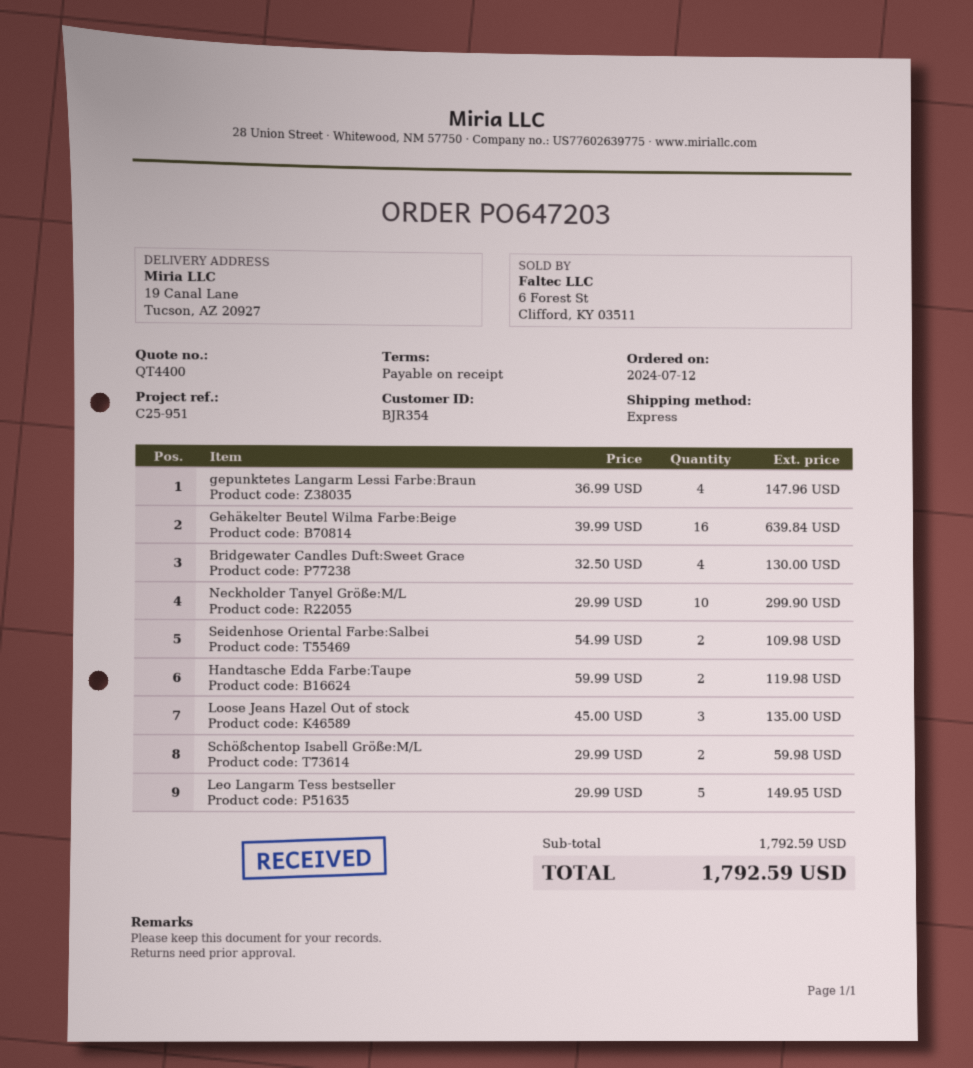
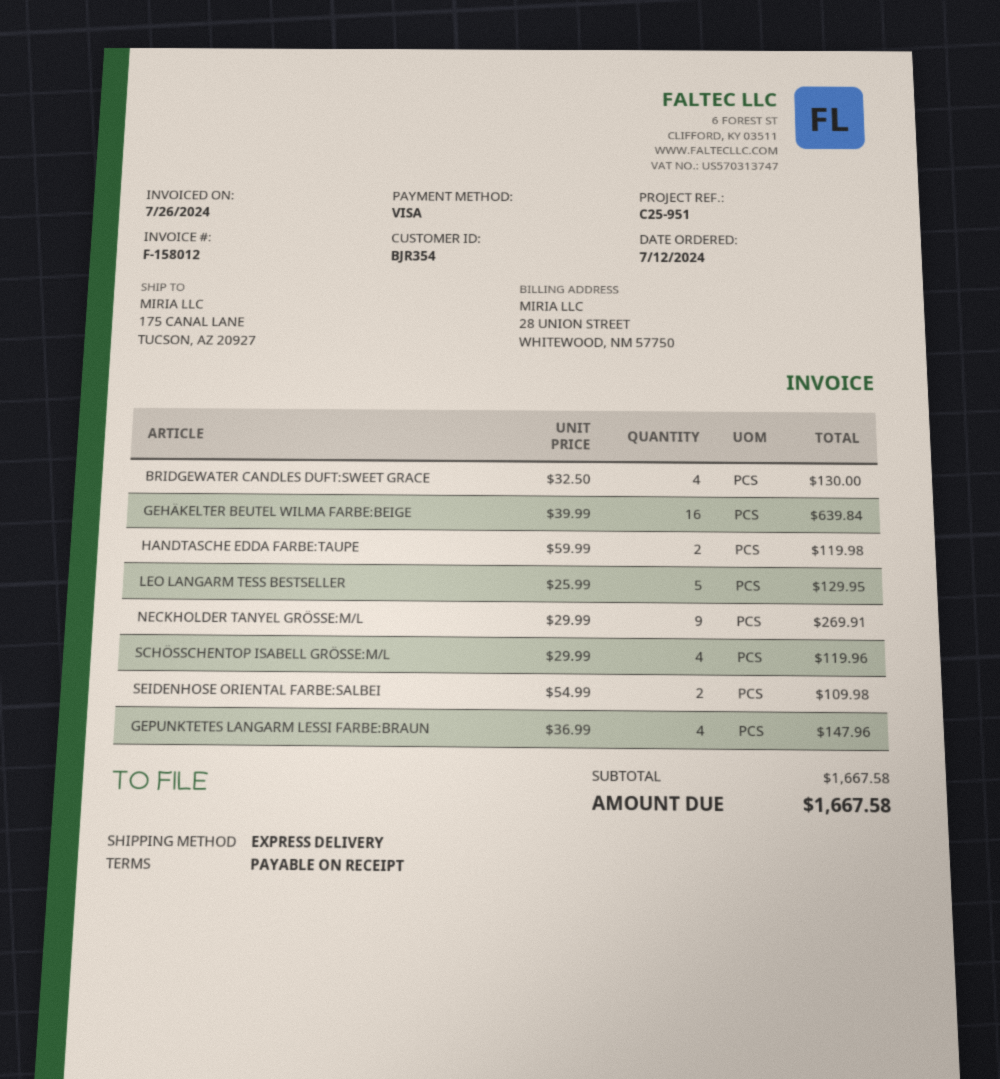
ship to: 19 Canal Lane, Tucson, AZ 20927 -> 175 CANAL LANE, TUCSON, AZ 20927
Neckholder Tanyel Größe:M/L: 10 x 29.99 = 299.90 -> 9 x 29.99 = 269.91
Loose Jeans Hazel Out of stock: 3 x 45.00 = 135.00 -> none
Schößchentop Isabell Größe:M/L: 2 x 29.99 = 59.98 -> 4 x 29.99 = 119.96
Leo Langarm Tess bestseller: 5 x 29.99 = 149.95 -> 5 x 25.99 = 129.95
subtotal: 1792.59 -> 1667.58
total: 1792.59 -> 1667.58

